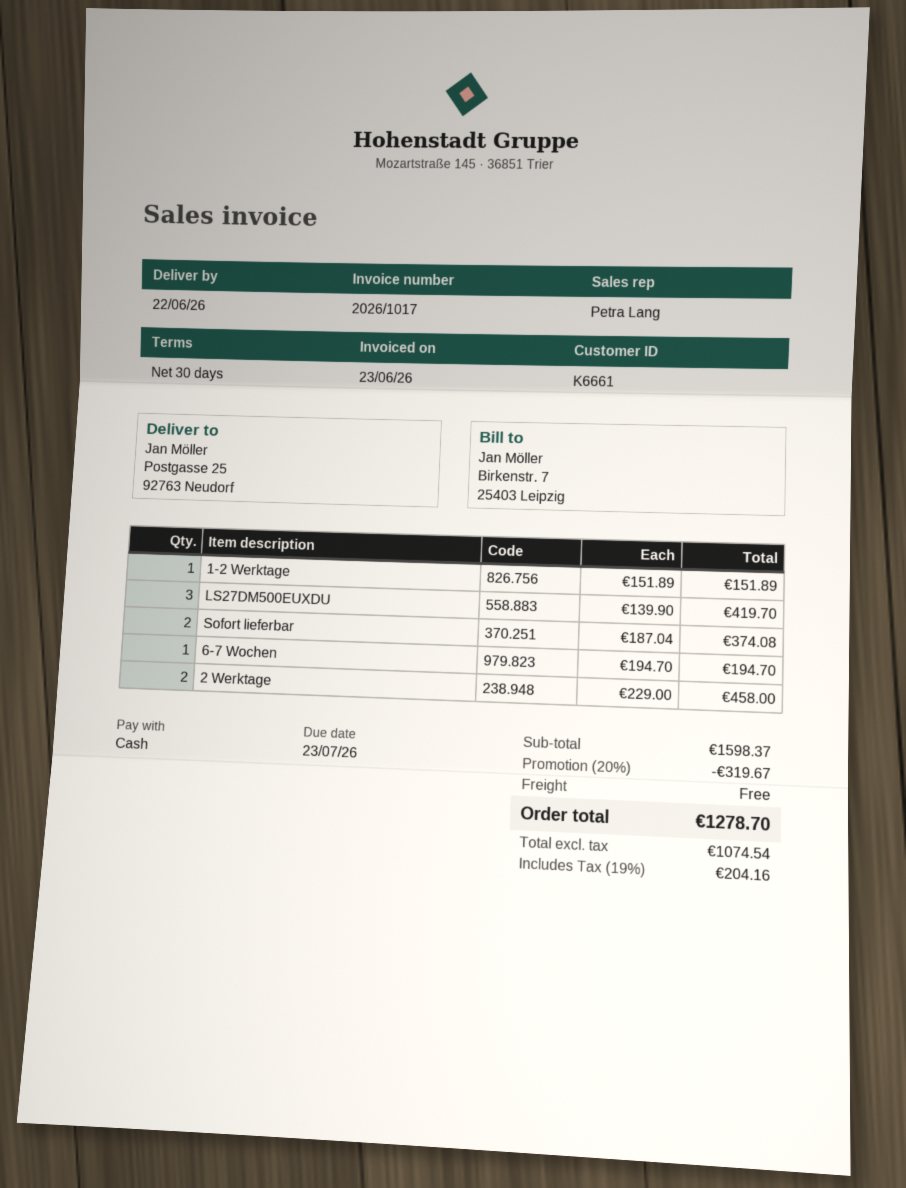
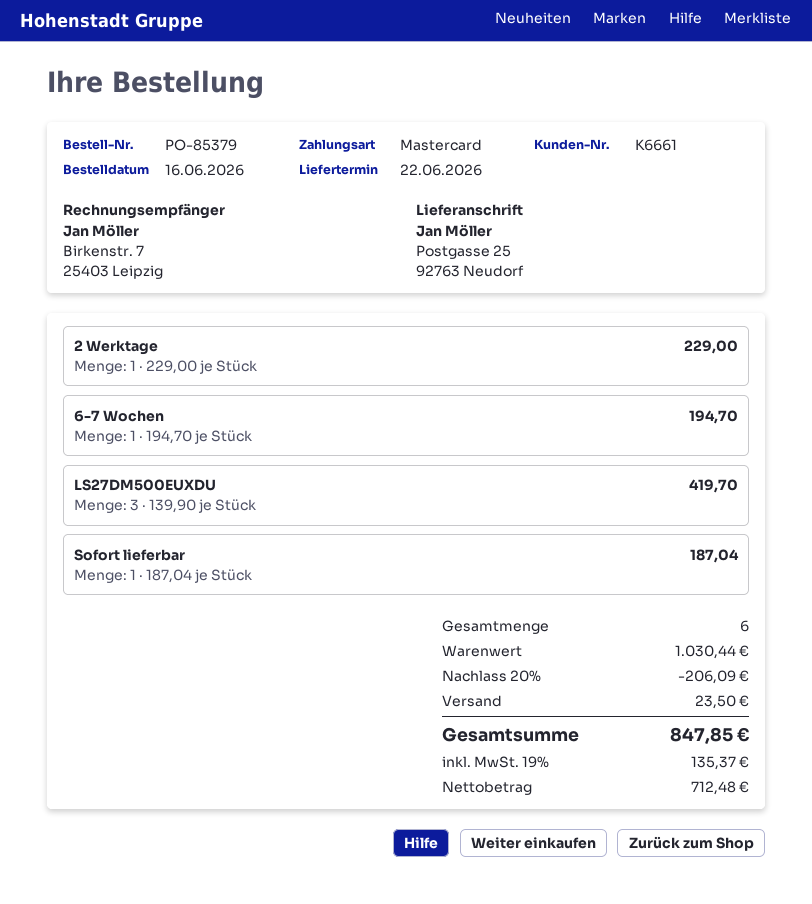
payment method: cash -> Mastercard
1-2 Werktage: 1 x 151.89 = 151.89 -> none
Sofort lieferbar: 2 x 187.04 = 374.08 -> 1 x 187.04 = 187.04
2 Werktage: 2 x 229.00 = 458.00 -> 1 x 229.00 = 229.00
subtotal: 1598.37 -> 1030.44
discount: 20% = 319.67 -> 20% = 206.09
shipping: 0.00 -> 23.50
net: 1074.54 -> 712.48
tax: 19% = 204.16 -> 19% = 135.37
total: 1278.70 -> 847.85

